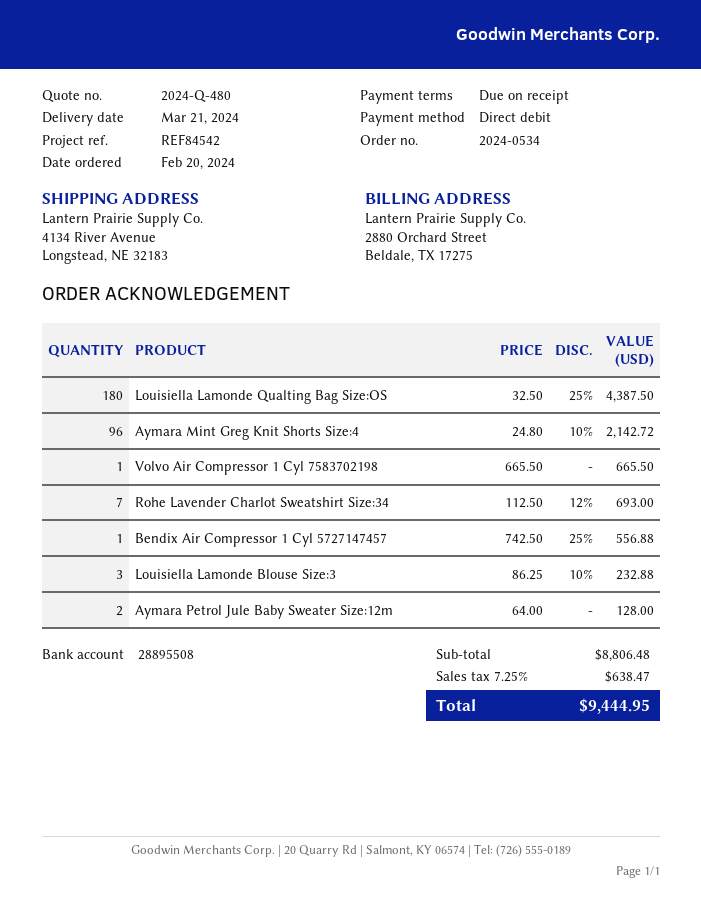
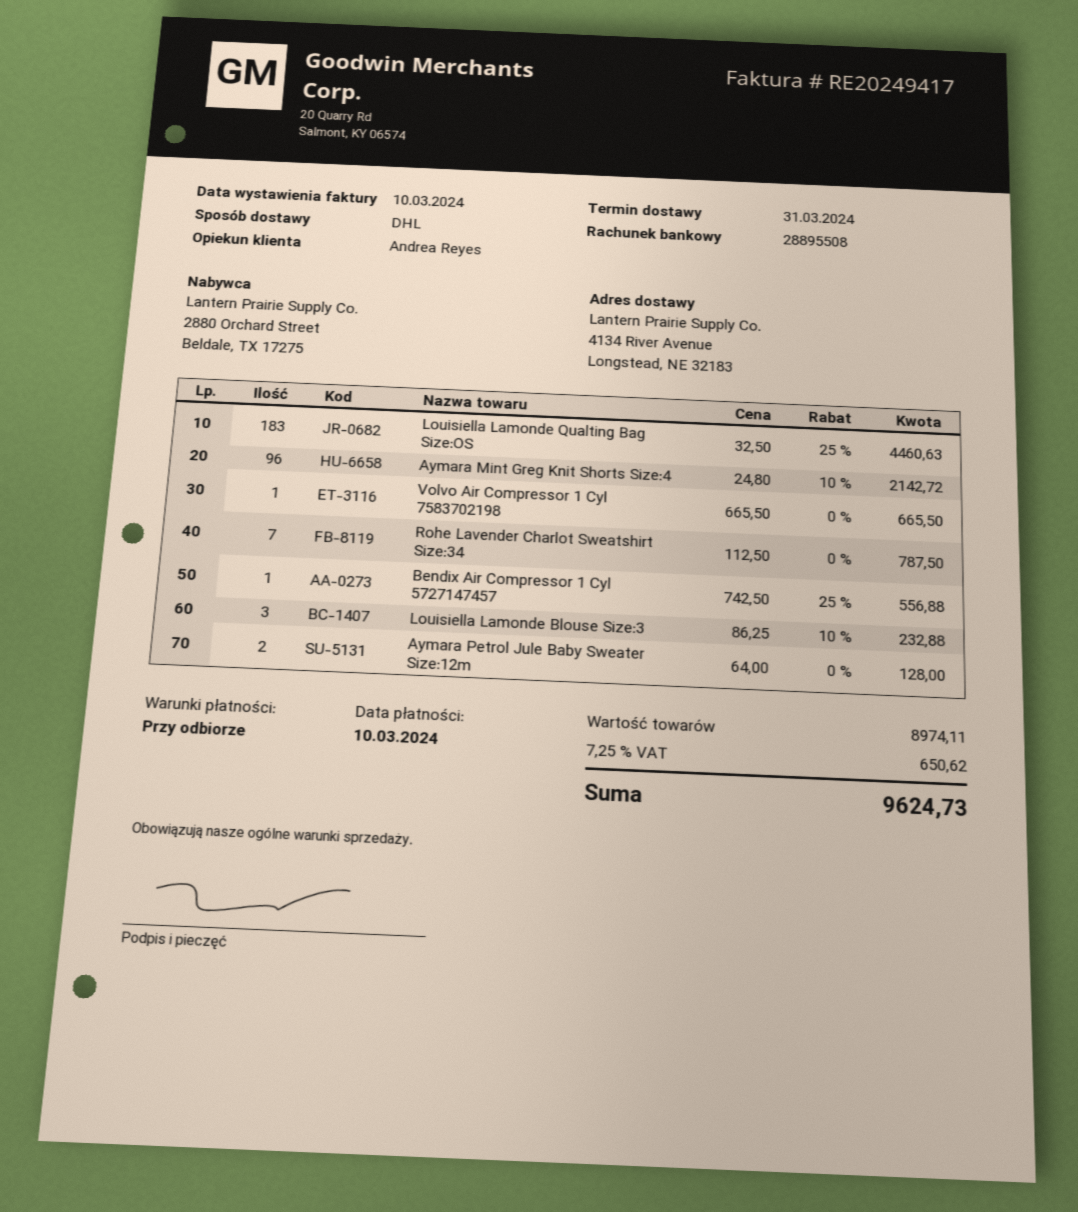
delivery date: 2024-03-21 -> 2024-03-31
Louisiella Lamonde Qualting Bag Size:OS: 180 x 32.50 - 25% = 4387.50 -> 183 x 32.50 - 25% = 4460.63
Rohe Lavender Charlot Sweatshirt Size:34: 7 x 112.50 - 12% = 693.00 -> 7 x 112.50 = 787.50
subtotal: 8806.48 -> 8974.11
tax: 7.25% = 638.47 -> 7.25% = 650.62
total: 9444.95 -> 9624.73

